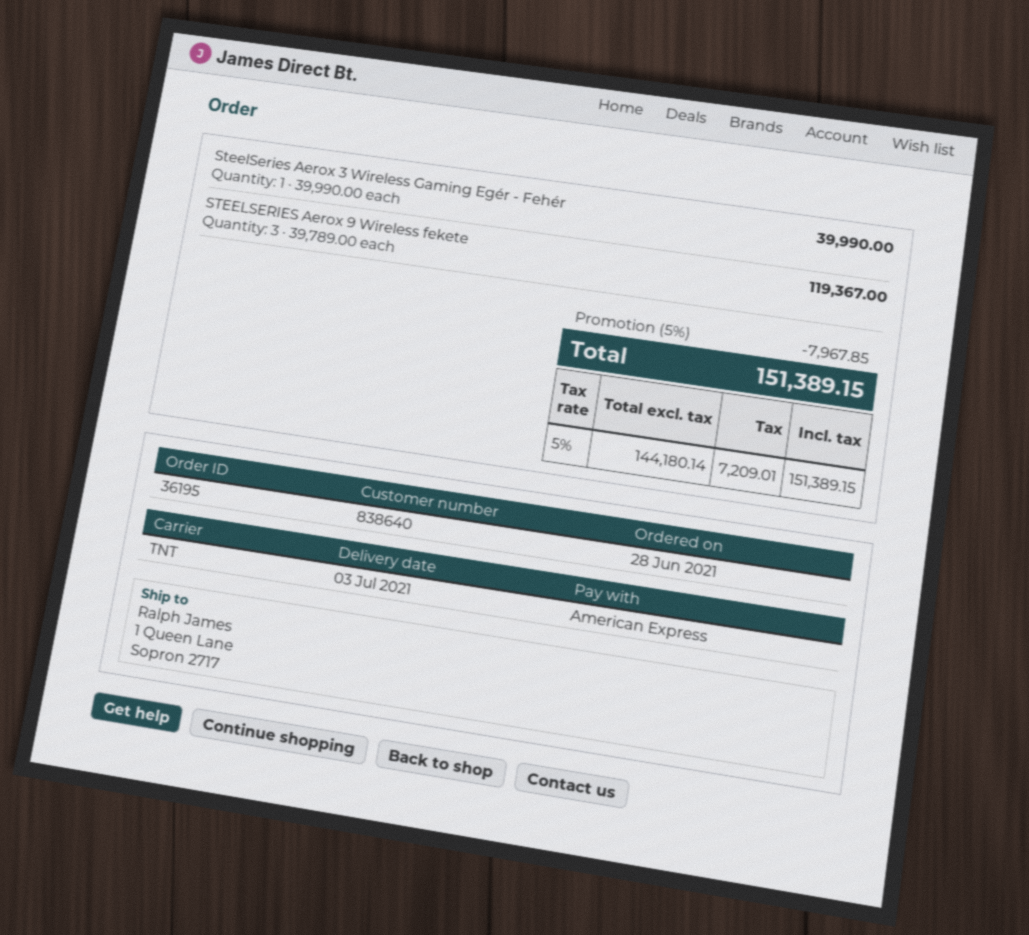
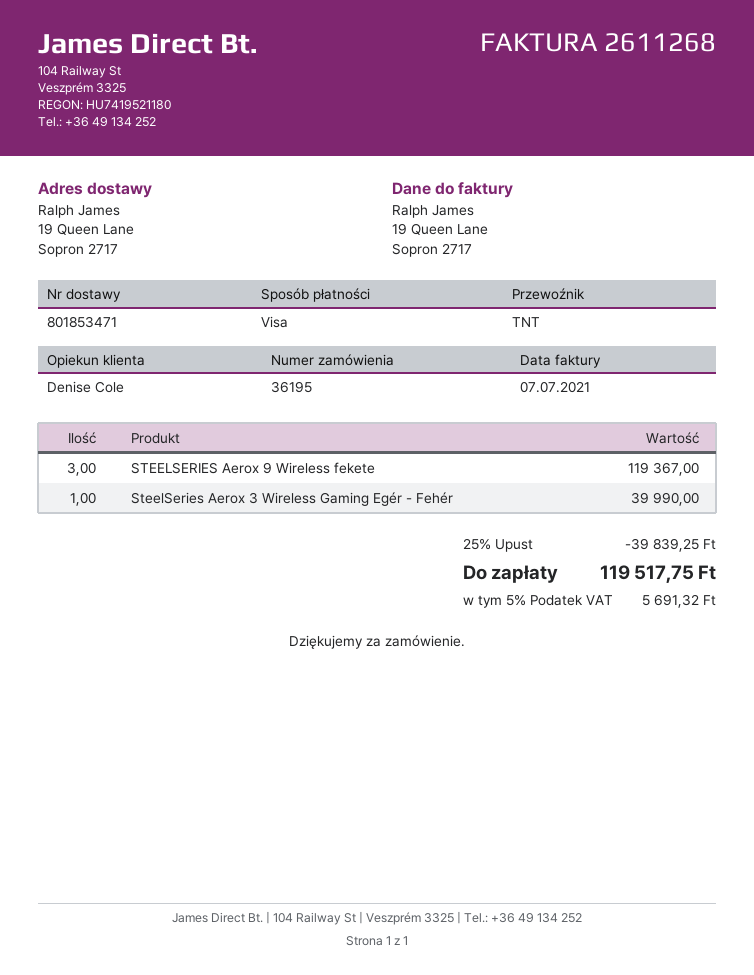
payment method: American Express -> Visa
ship to: 1 Queen Lane, Sopron 2717 -> 19 Queen Lane, Sopron 2717
discount: 5% = 7967.85 -> 25% = 39839.25
tax: 5% = 7209.01 -> 5% = 5691.32
total: 151389.15 -> 119517.75

